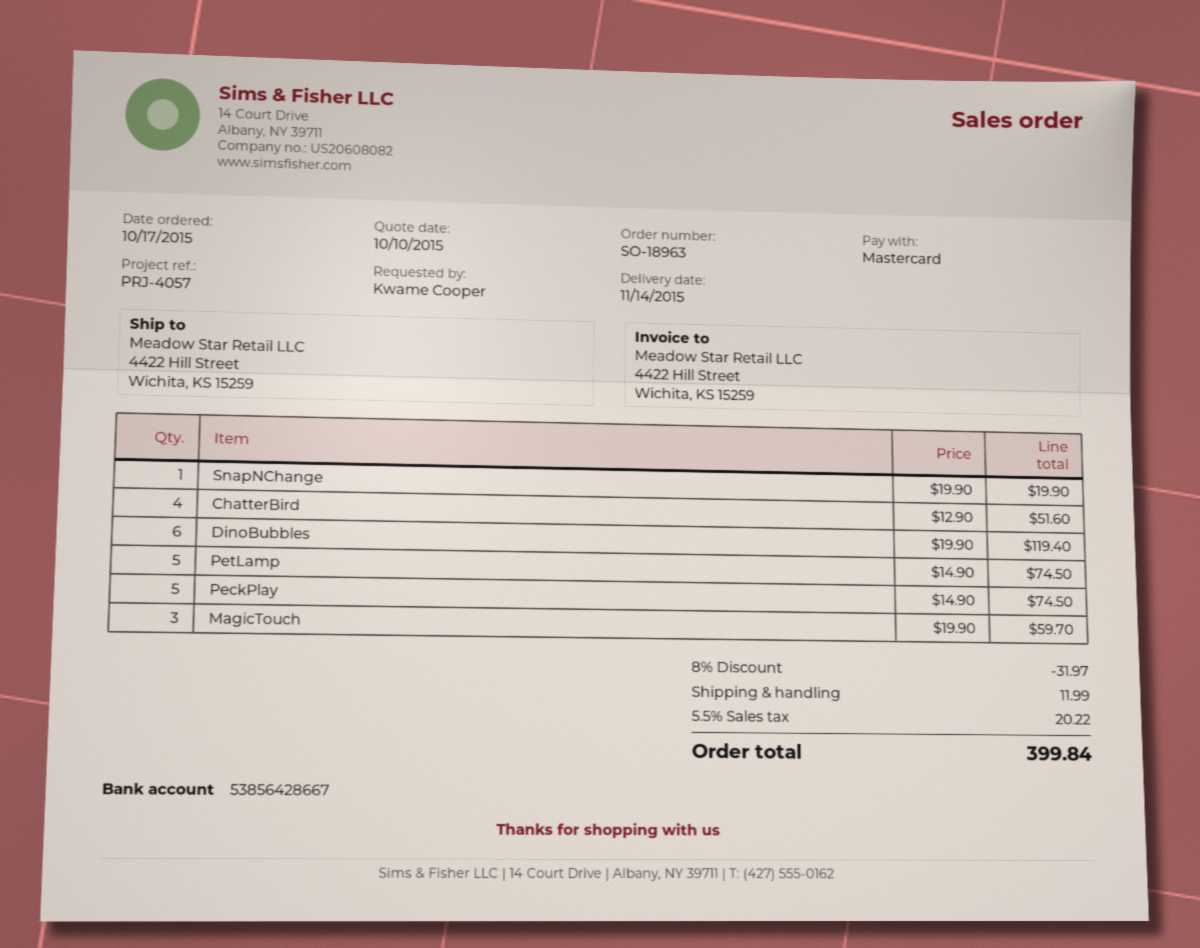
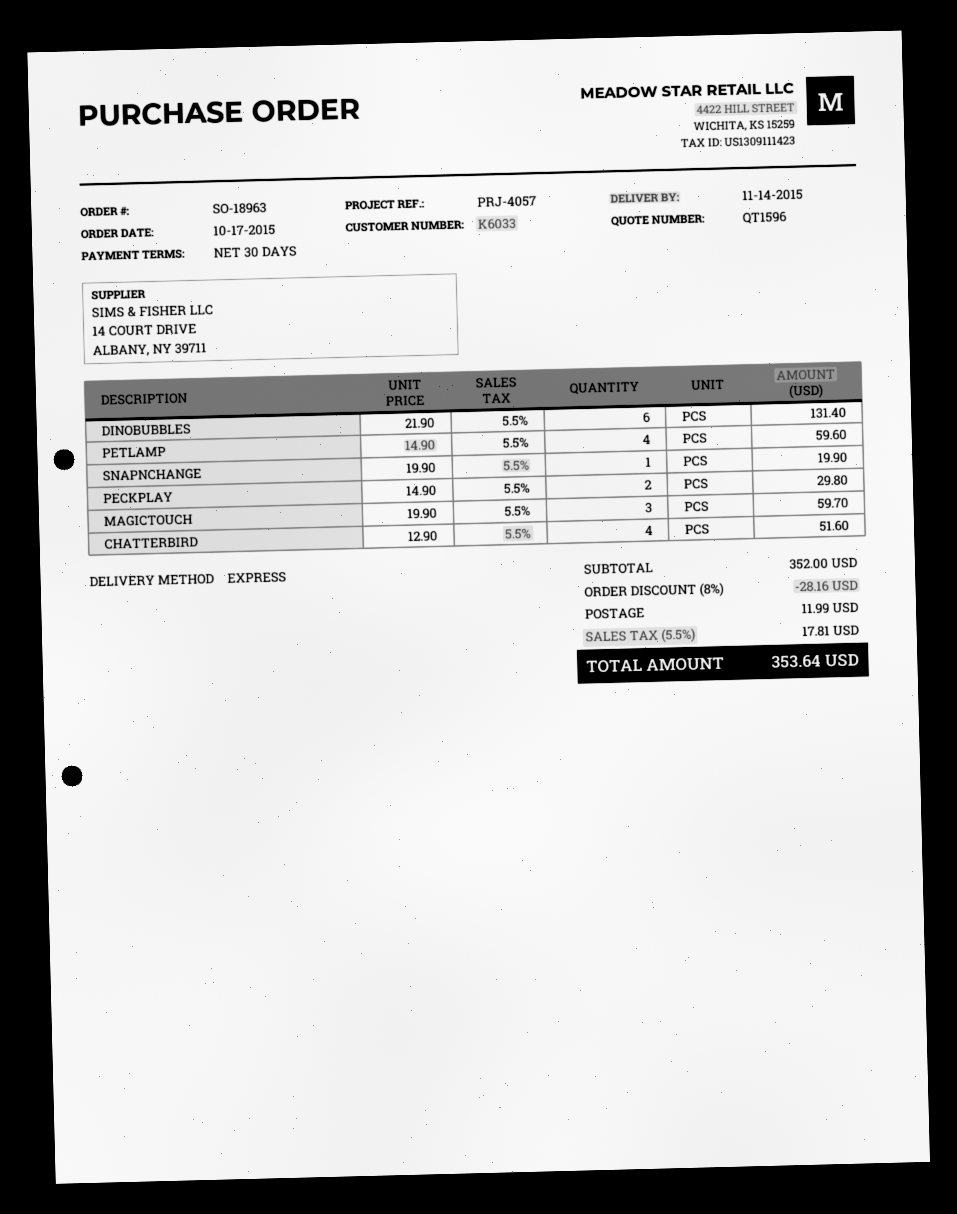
DinoBubbles: 6 x 19.90 = 119.40 -> 6 x 21.90 = 131.40
PetLamp: 5 x 14.90 = 74.50 -> 4 x 14.90 = 59.60
PeckPlay: 5 x 14.90 = 74.50 -> 2 x 14.90 = 29.80
discount: 8% = 31.97 -> 8% = 28.16
tax: 5.5% = 20.22 -> 5.5% = 17.81
total: 399.84 -> 353.64

